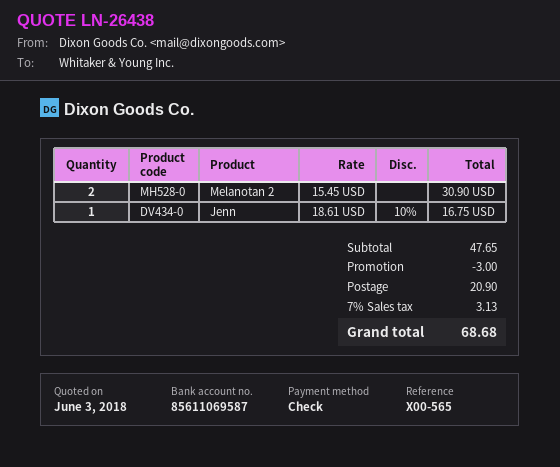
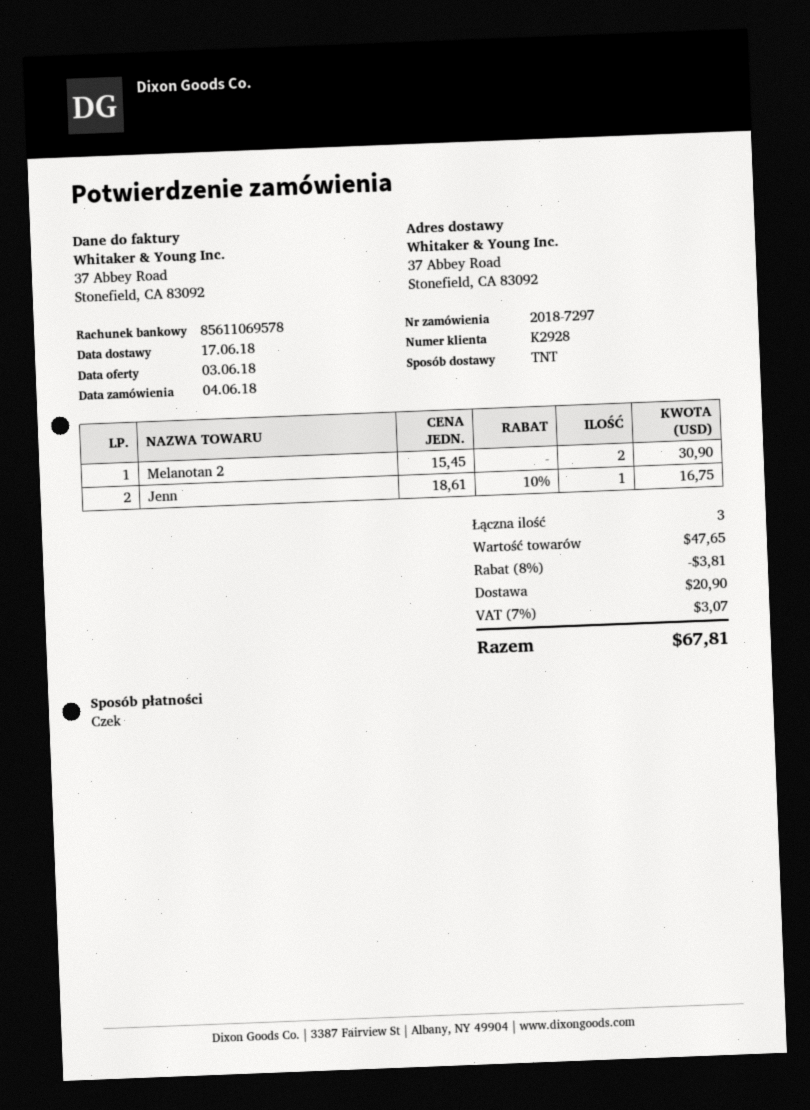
bank account: 85611069587 -> 85611069578
discount: 3.00 -> 3.81
tax: 7% = 3.13 -> 7% = 3.07
total: 68.68 -> 67.81

